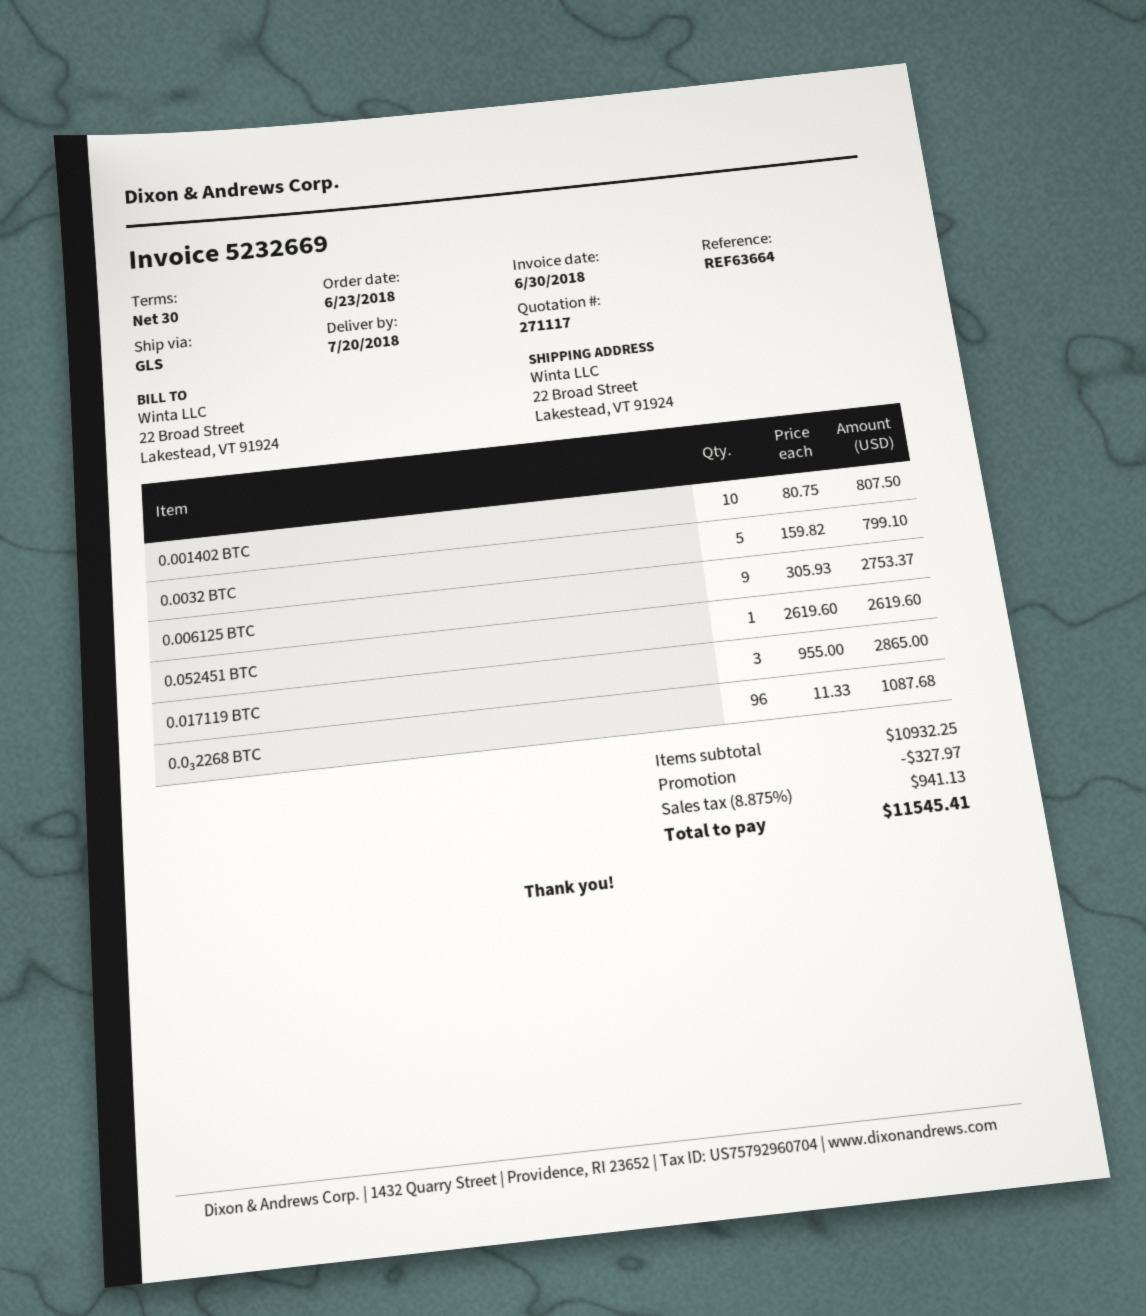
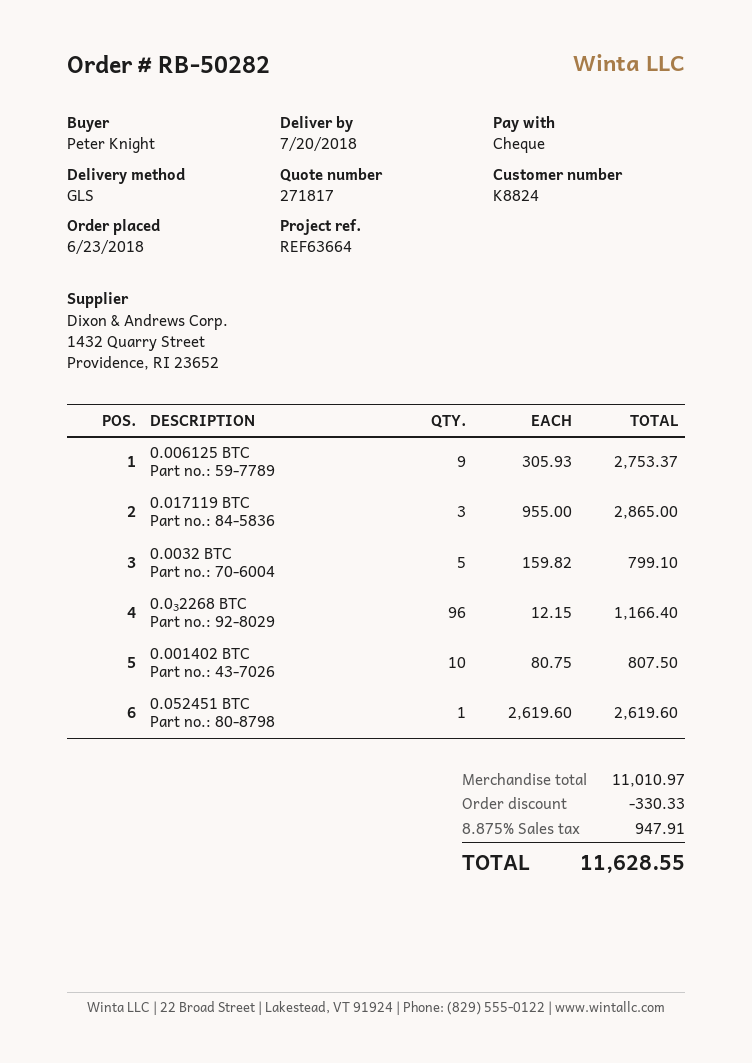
quote number: 271117 -> 271817
0.0₃2268 BTC: 96 x 11.33 = 1087.68 -> 96 x 12.15 = 1166.40
subtotal: 10932.25 -> 11010.97
discount: 327.97 -> 330.33
tax: 8.875% = 941.13 -> 8.875% = 947.91
total: 11545.41 -> 11628.55

